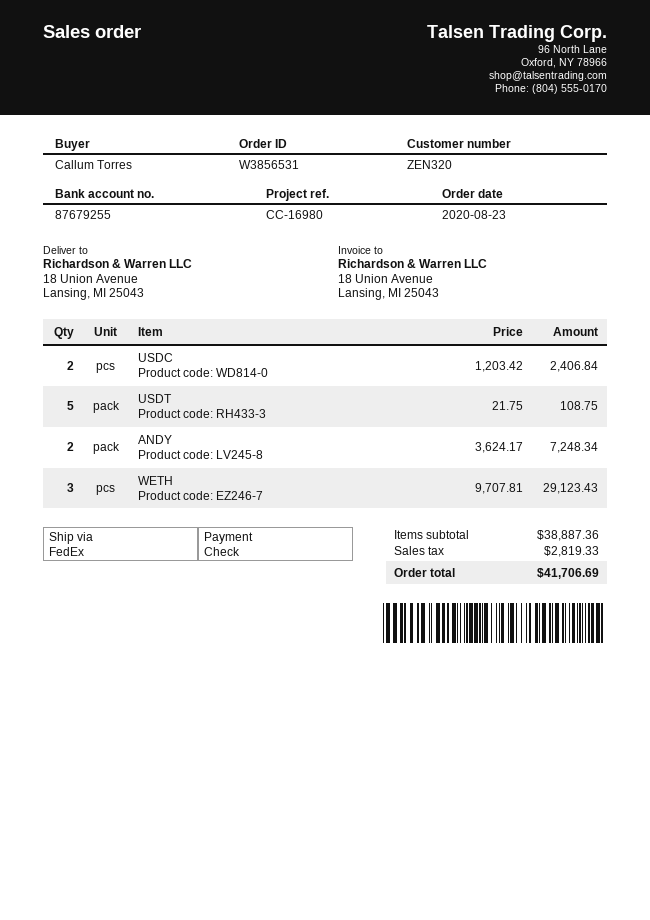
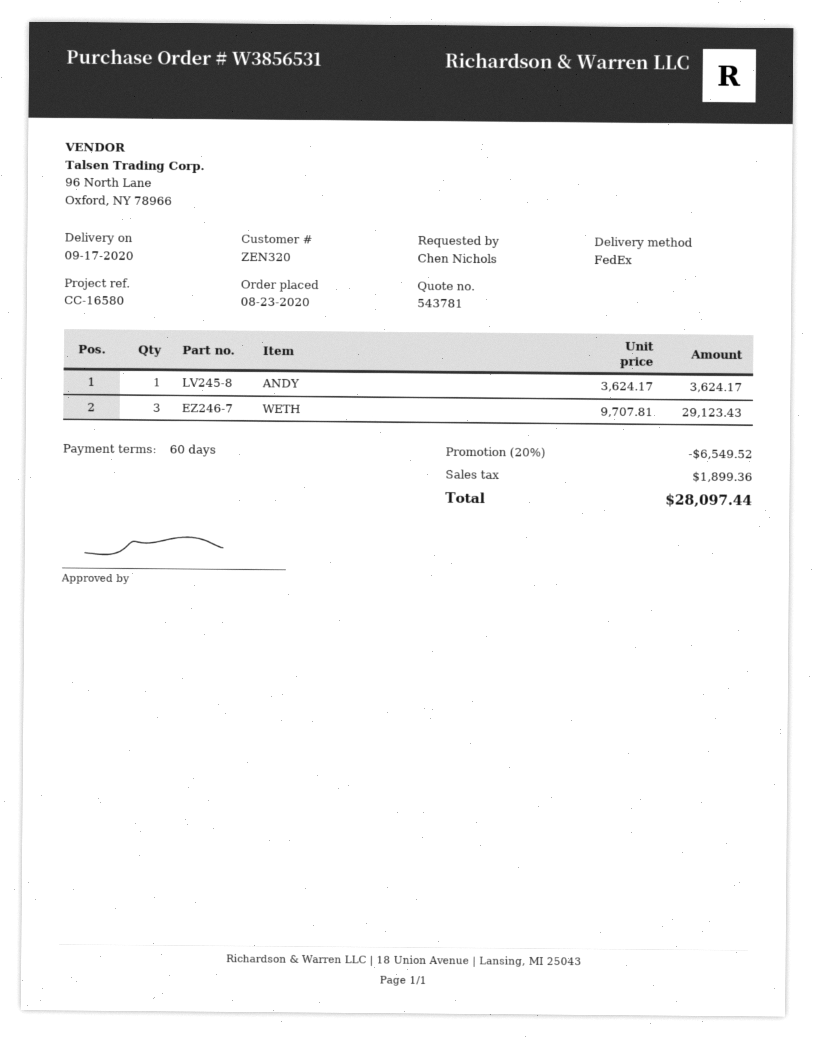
reference: CC-16980 -> CC-16580
ordered by: Callum Torres -> Chen Nichols
USDC: 2 x 1203.42 = 2406.84 -> none
USDT: 5 x 21.75 = 108.75 -> none
ANDY: 2 x 3624.17 = 7248.34 -> 1 x 3624.17 = 3624.17
discount: none -> 20% = 6549.52
tax: 2819.33 -> 1899.36
total: 41706.69 -> 28097.44

